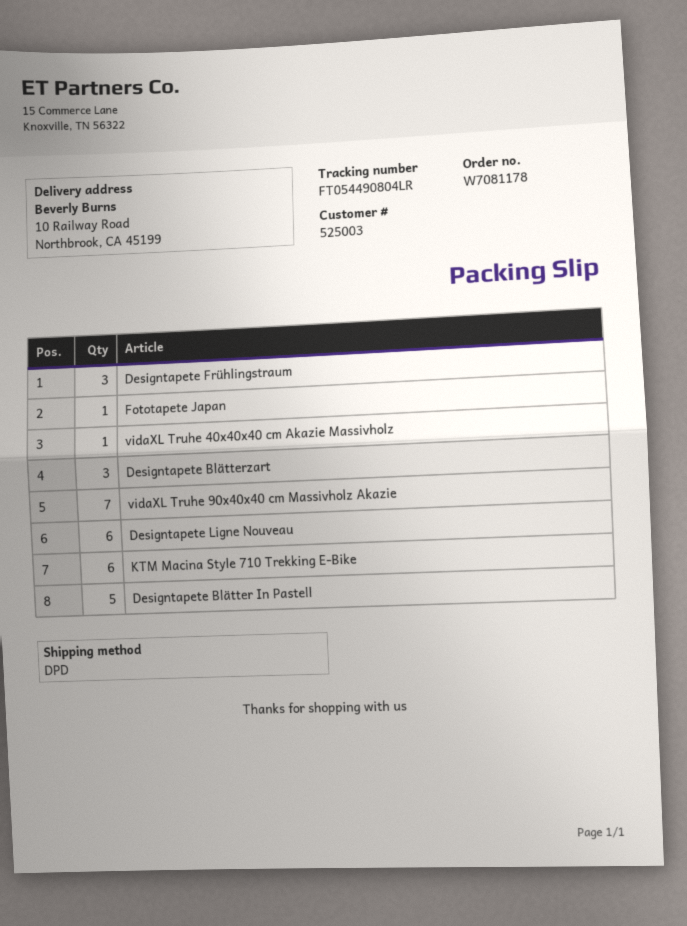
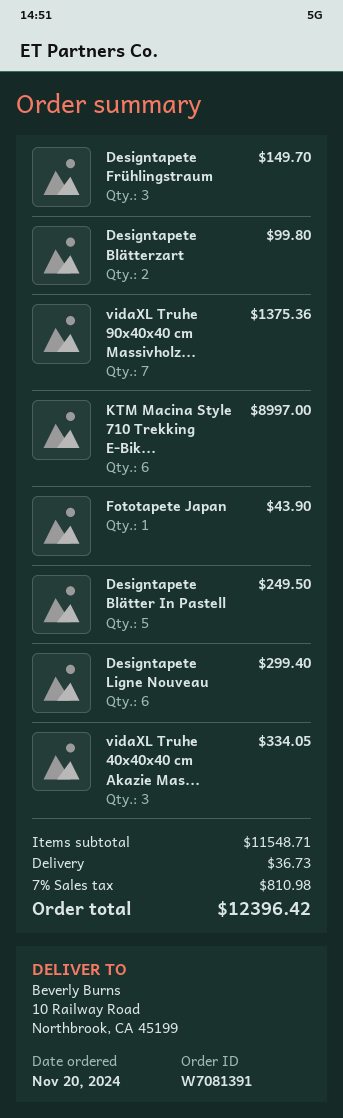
order number: W7081178 -> W7081391
vidaXL Truhe 40x40x40 cm Akazie Massivholz: 1 -> 3
Designtapete Blätterzart: 3 -> 2

